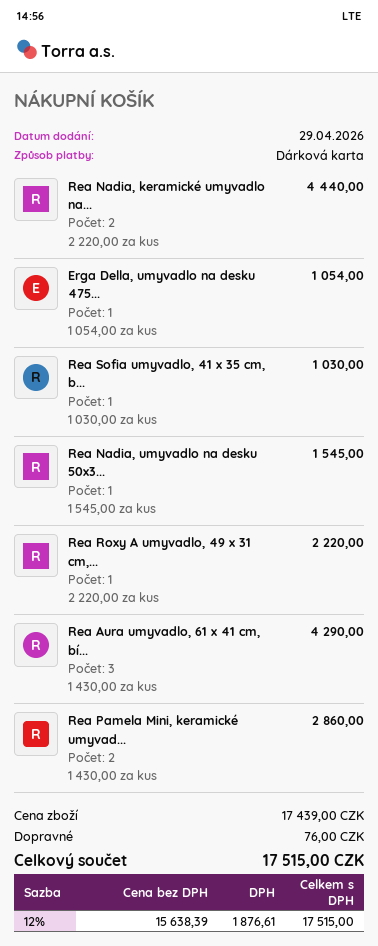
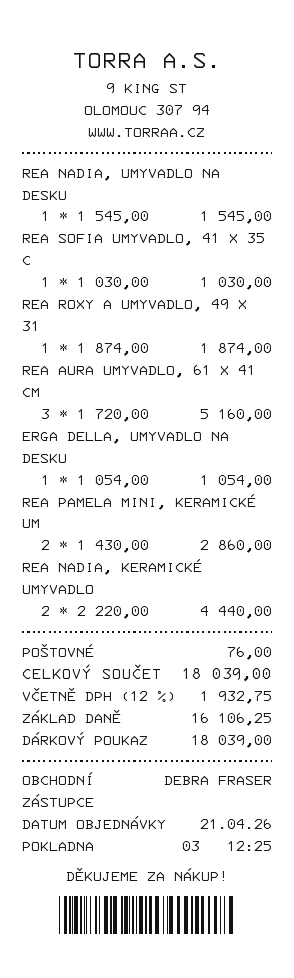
Rea Roxy A umyvadlo, 49 x 31 cm,...: 1 x 2220.00 = 2220.00 -> 1 x 1874.00 = 1874.00
Rea Aura umyvadlo, 61 x 41 cm, bí...: 3 x 1430.00 = 4290.00 -> 3 x 1720.00 = 5160.00
net: 15638.39 -> 16106.25
tax: 12% = 1876.61 -> 12% = 1932.75
total: 17515.00 -> 18039.00

